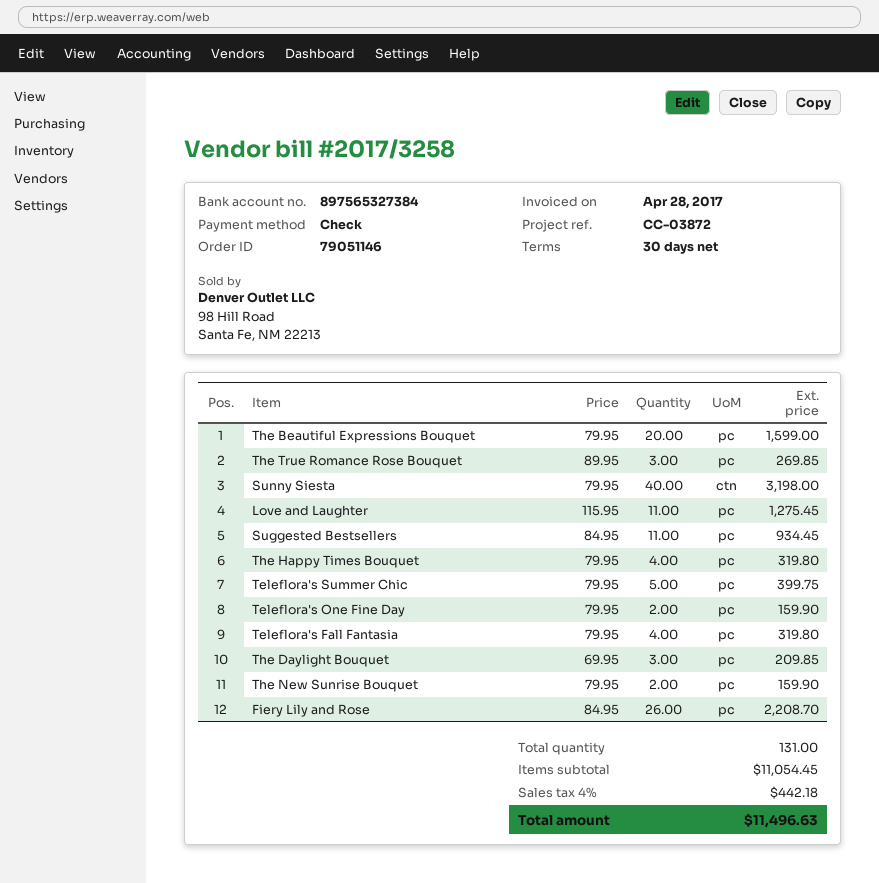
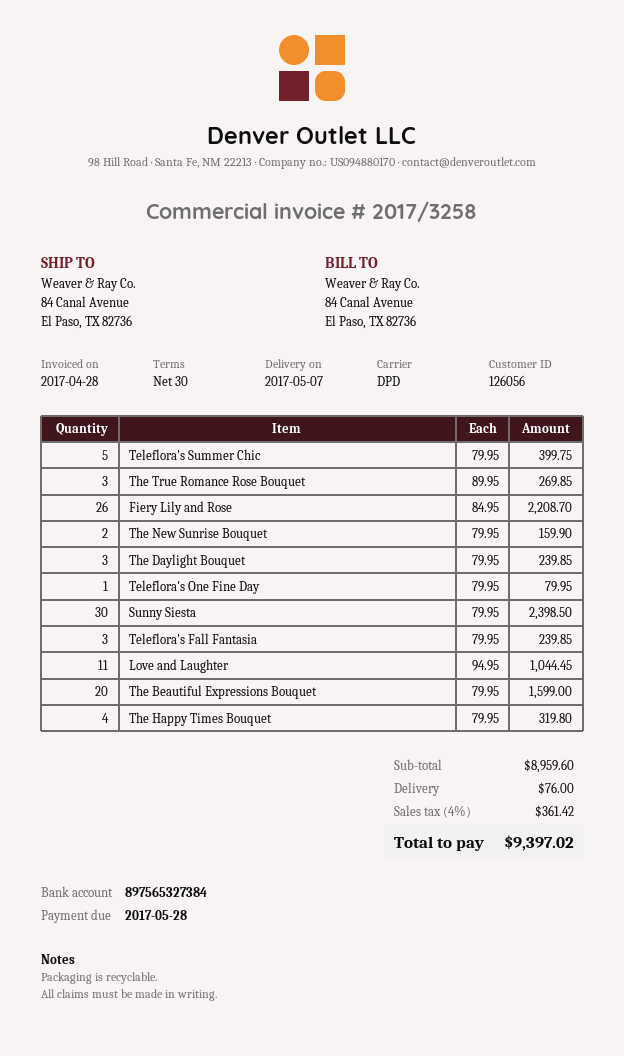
Sunny Siesta: 40 x 79.95 = 3198.00 -> 30 x 79.95 = 2398.50
Love and Laughter: 11 x 115.95 = 1275.45 -> 11 x 94.95 = 1044.45
Suggested Bestsellers: 11 x 84.95 = 934.45 -> none
Teleflora's One Fine Day: 2 x 79.95 = 159.90 -> 1 x 79.95 = 79.95
Teleflora's Fall Fantasia: 4 x 79.95 = 319.80 -> 3 x 79.95 = 239.85
The Daylight Bouquet: 3 x 69.95 = 209.85 -> 3 x 79.95 = 239.85
subtotal: 11054.45 -> 8959.60
shipping: none -> 76.00
tax: 4% = 442.18 -> 4% = 361.42
total: 11496.63 -> 9397.02

